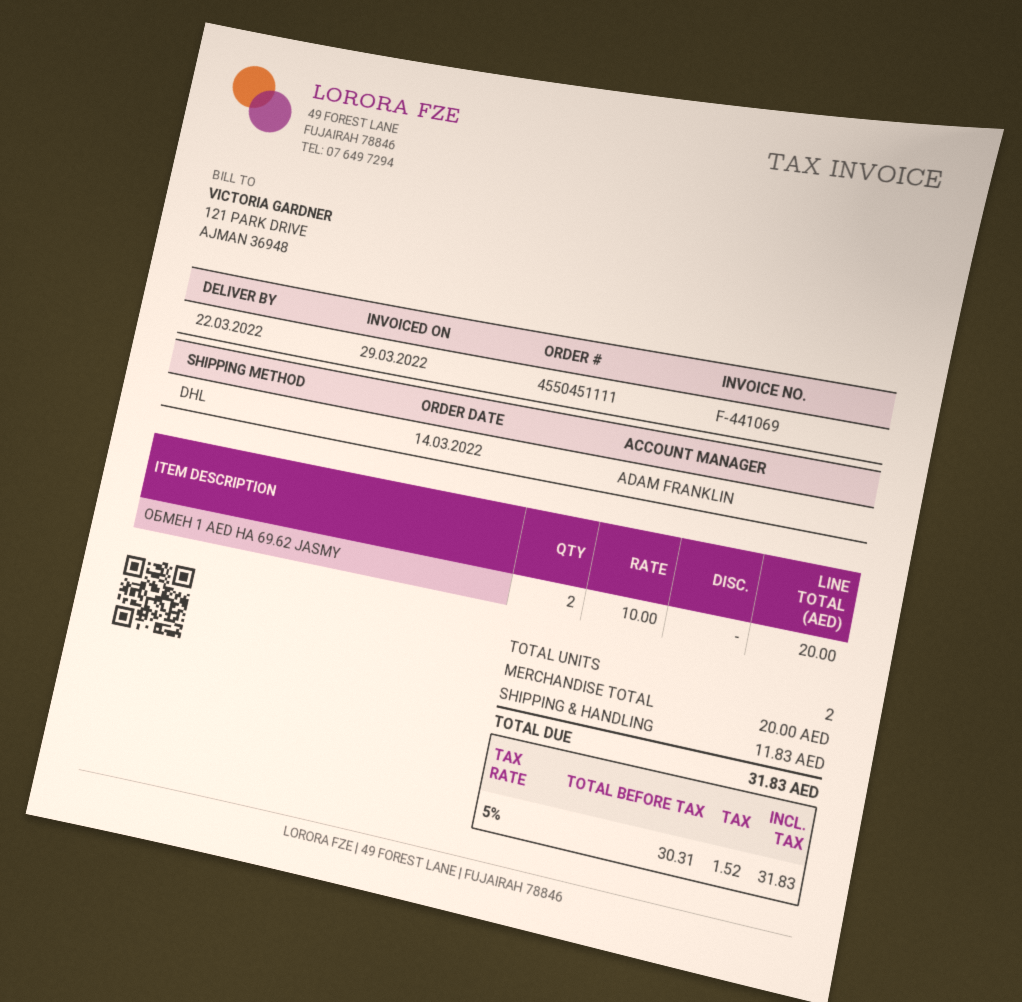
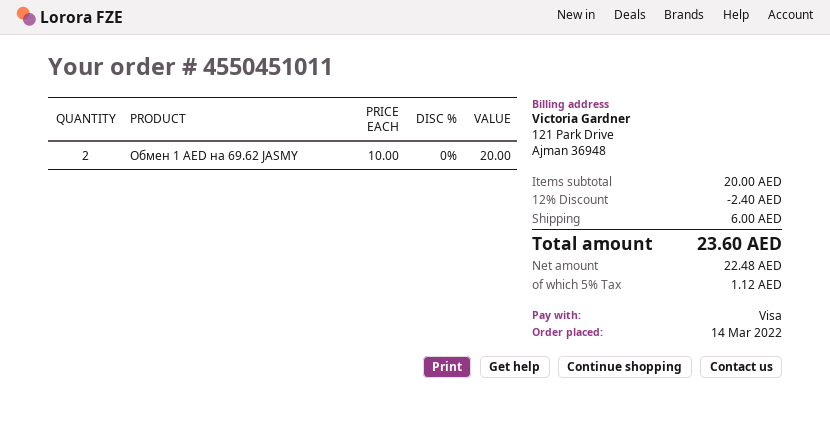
order number: 4550451111 -> 4550451011
discount: none -> 12% = 2.40
shipping: 11.83 -> 6.00
net: 30.31 -> 22.48
tax: 5% = 1.52 -> 5% = 1.12
total: 31.83 -> 23.60

